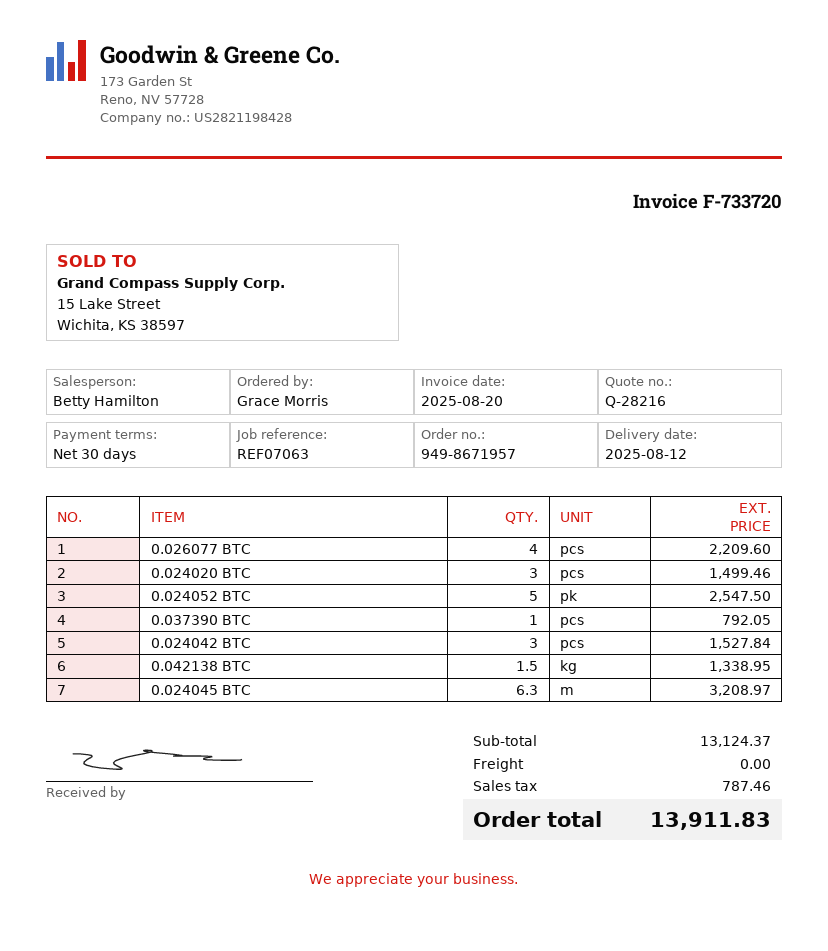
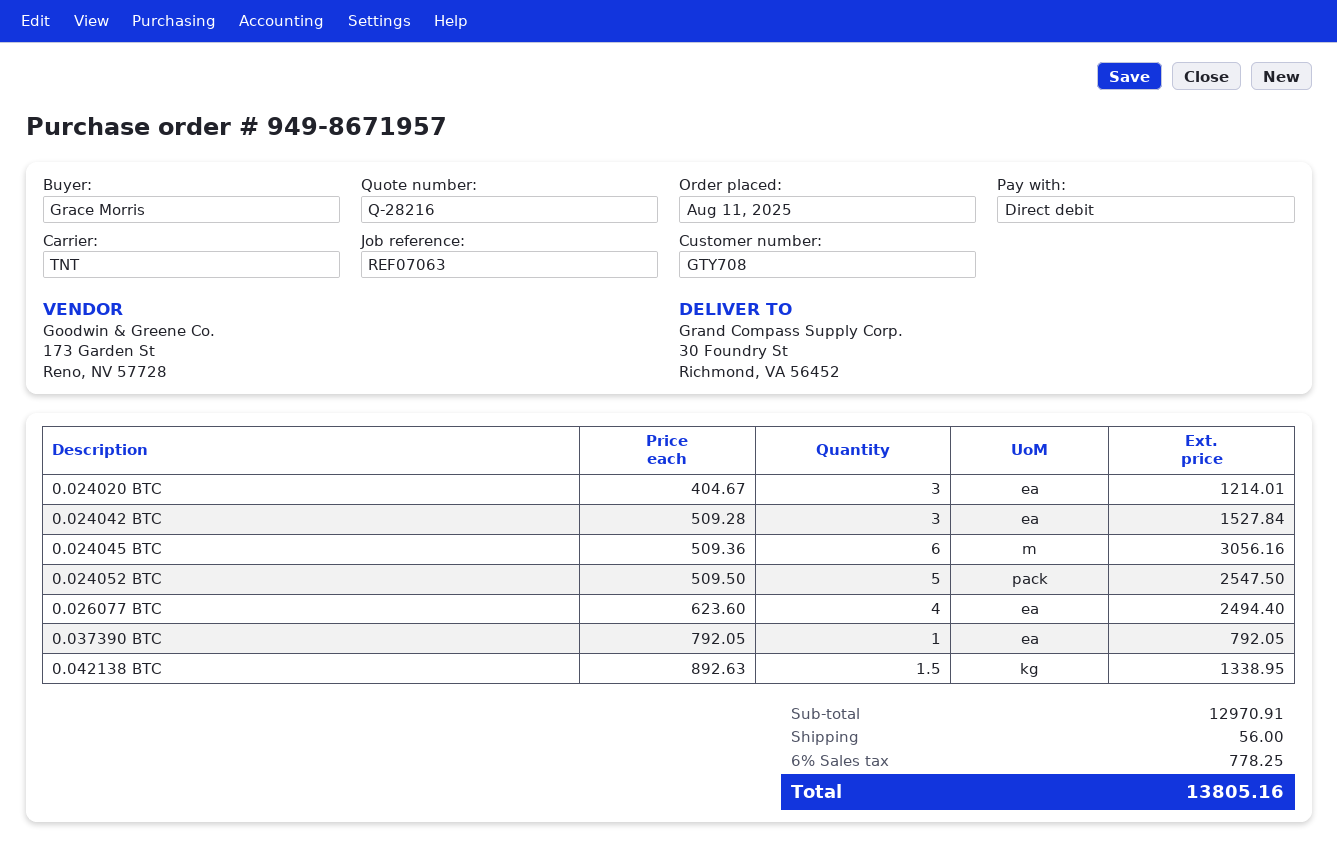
0.026077 BTC: 4 for 2209.60 -> 4 for 2494.40
0.024020 BTC: 3 for 1499.46 -> 3 for 1214.01
0.024045 BTC: 6.3 for 3208.97 -> 6 for 3056.16
subtotal: 13124.37 -> 12970.91
shipping: 0.00 -> 56.00
tax: 787.46 -> 778.25
total: 13911.83 -> 13805.16

